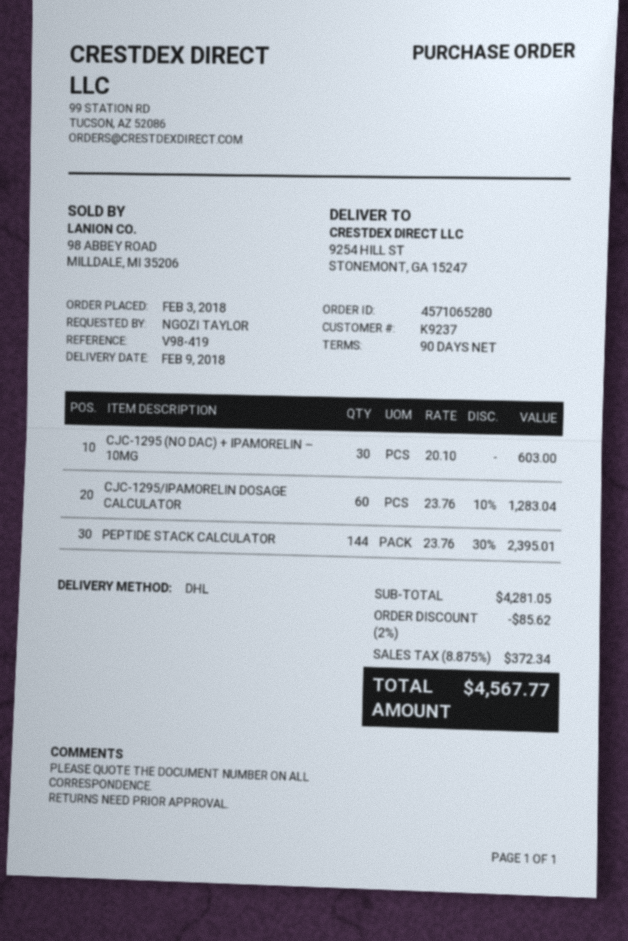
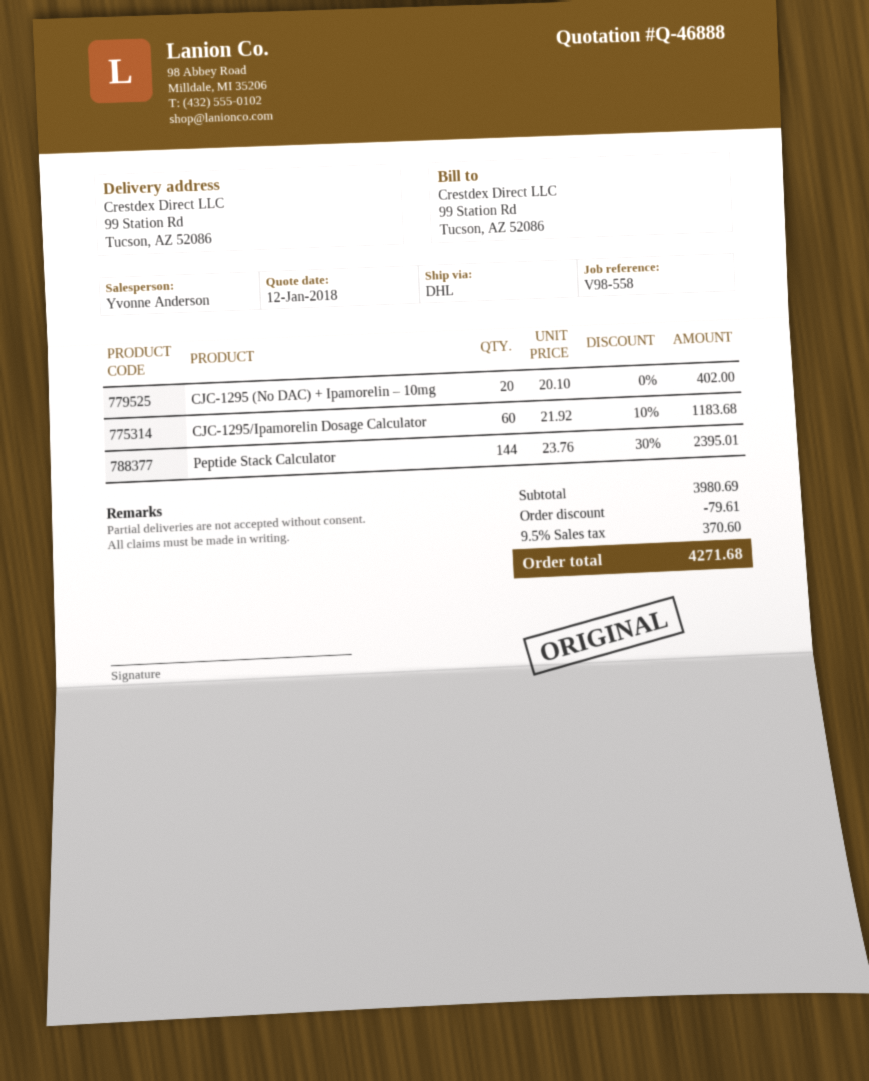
reference: V98-419 -> V98-558
ship to: 9254 HILL ST, STONEMONT, GA 15247 -> 99 Station Rd, Tucson, AZ 52086
CJC-1295 (NO DAC) + IPAMORELIN – 10MG: 30 x 20.10 = 603.00 -> 20 x 20.10 = 402.00
CJC-1295/IPAMORELIN DOSAGE CALCULATOR: 60 x 23.76 - 10% = 1283.04 -> 60 x 21.92 - 10% = 1183.68
subtotal: 4281.05 -> 3980.69
discount: 85.62 -> 79.61
tax: 8.875% = 372.34 -> 9.5% = 370.60
total: 4567.77 -> 4271.68

